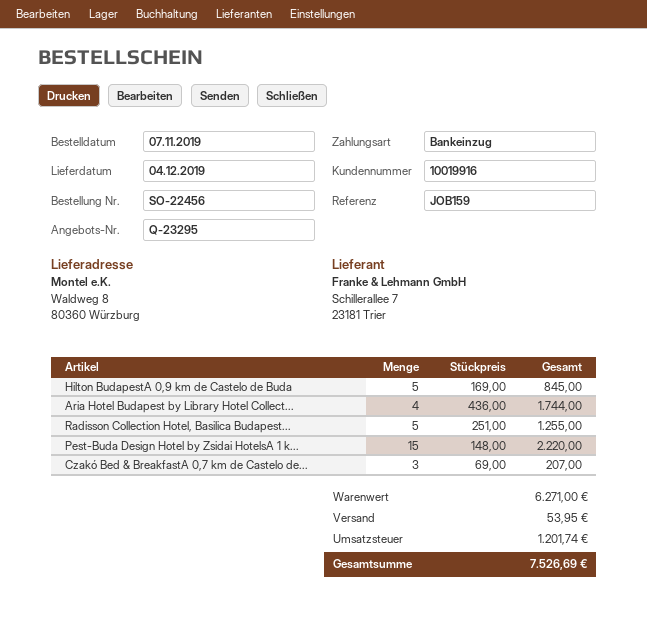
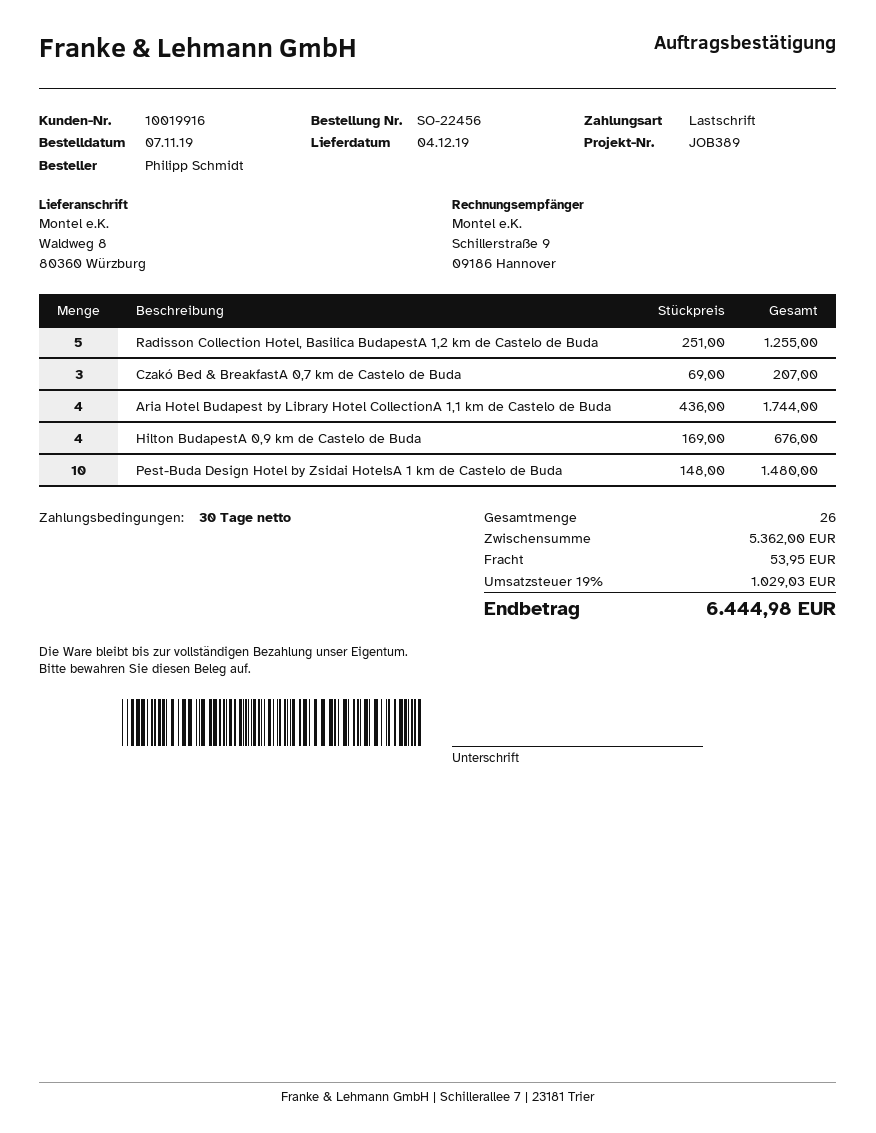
reference: JOB159 -> JOB389
Hilton BudapestA 0,9 km de Castelo de Buda: 5 x 169.00 = 845.00 -> 4 x 169.00 = 676.00
Pest-Buda Design Hotel by Zsidai HotelsA 1 k...: 15 x 148.00 = 2220.00 -> 10 x 148.00 = 1480.00
subtotal: 6271.00 -> 5362.00
tax: 1201.74 -> 1029.03
total: 7526.69 -> 6444.98

